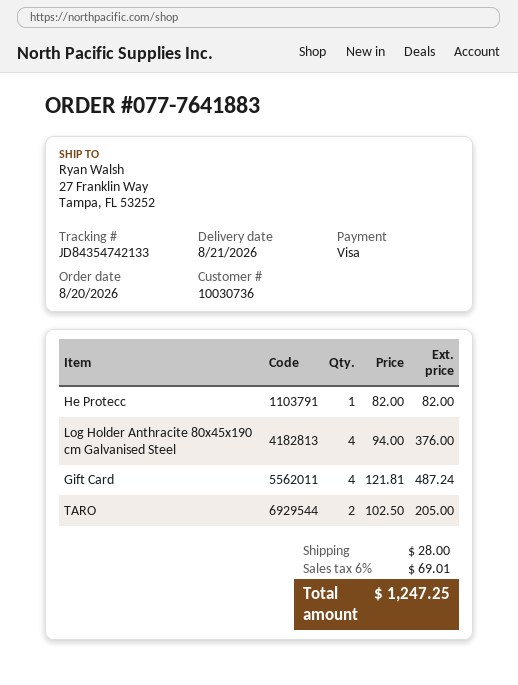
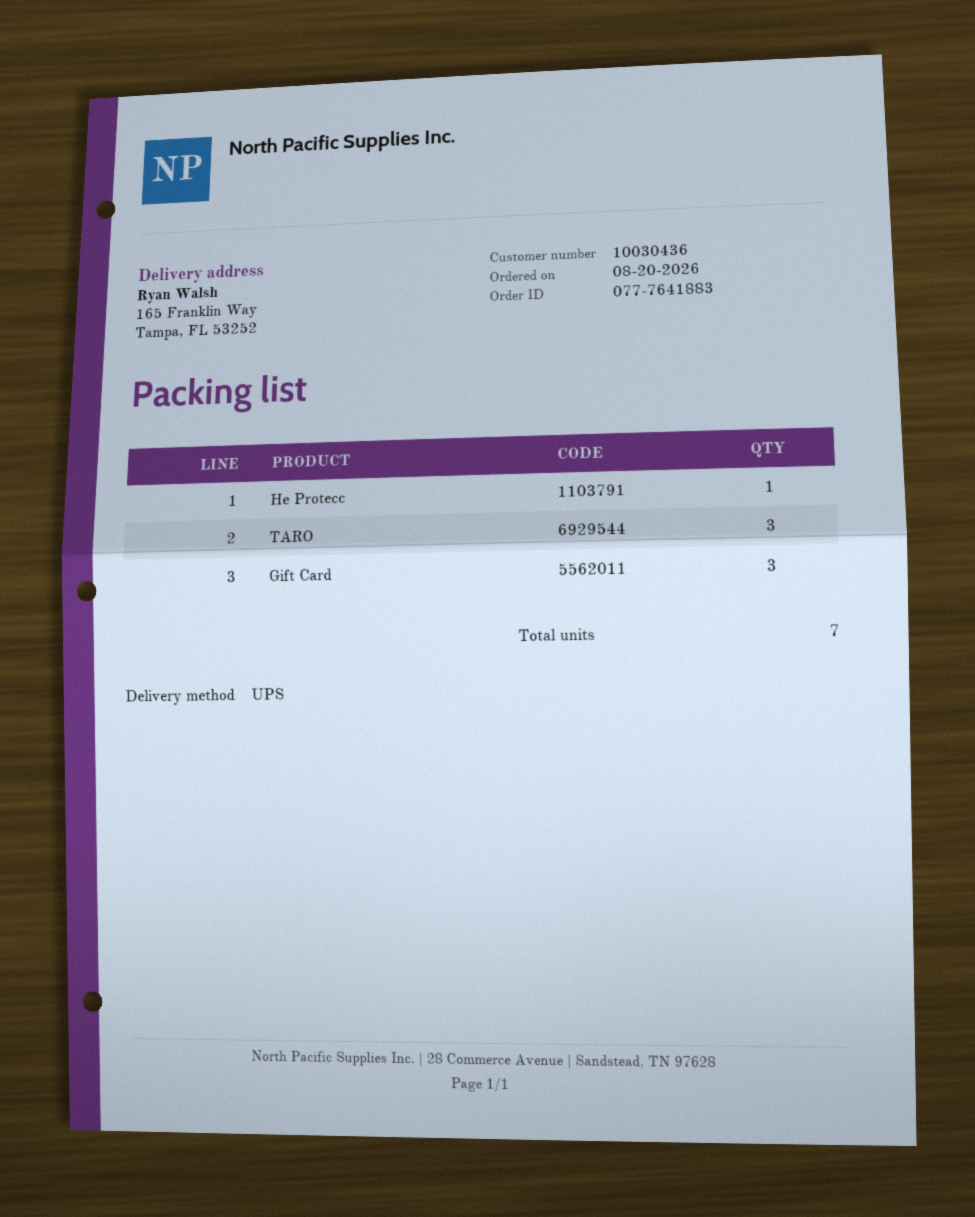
customer number: 10030736 -> 10030436
ship to: 27 Franklin Way, Tampa, FL 53252 -> 165 Franklin Way, Tampa, FL 53252
Log Holder Anthracite 80x45x190 cm Galvanised Steel: 4 -> none
Gift Card: 4 -> 3
TARO: 2 -> 3

